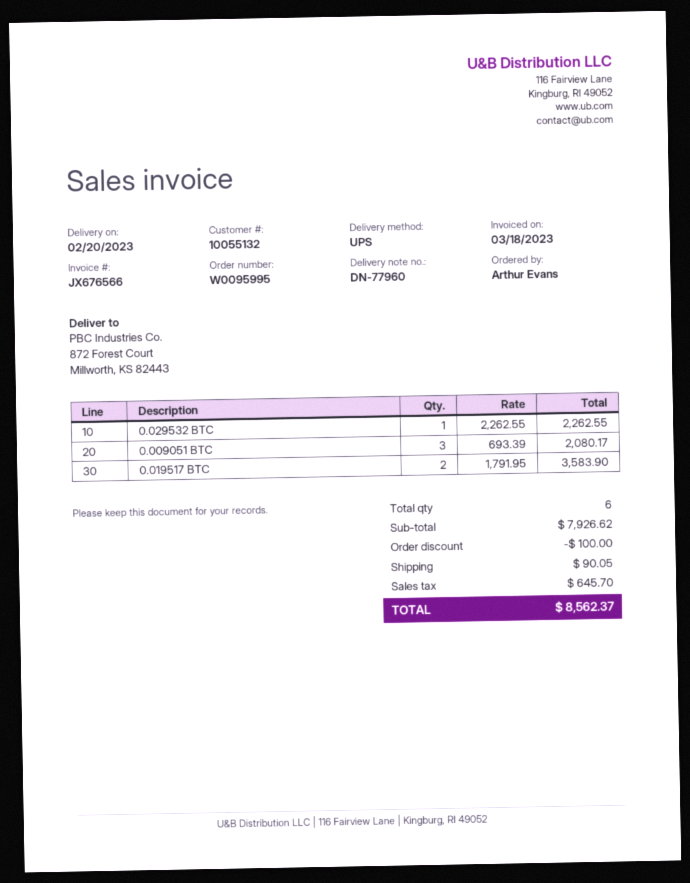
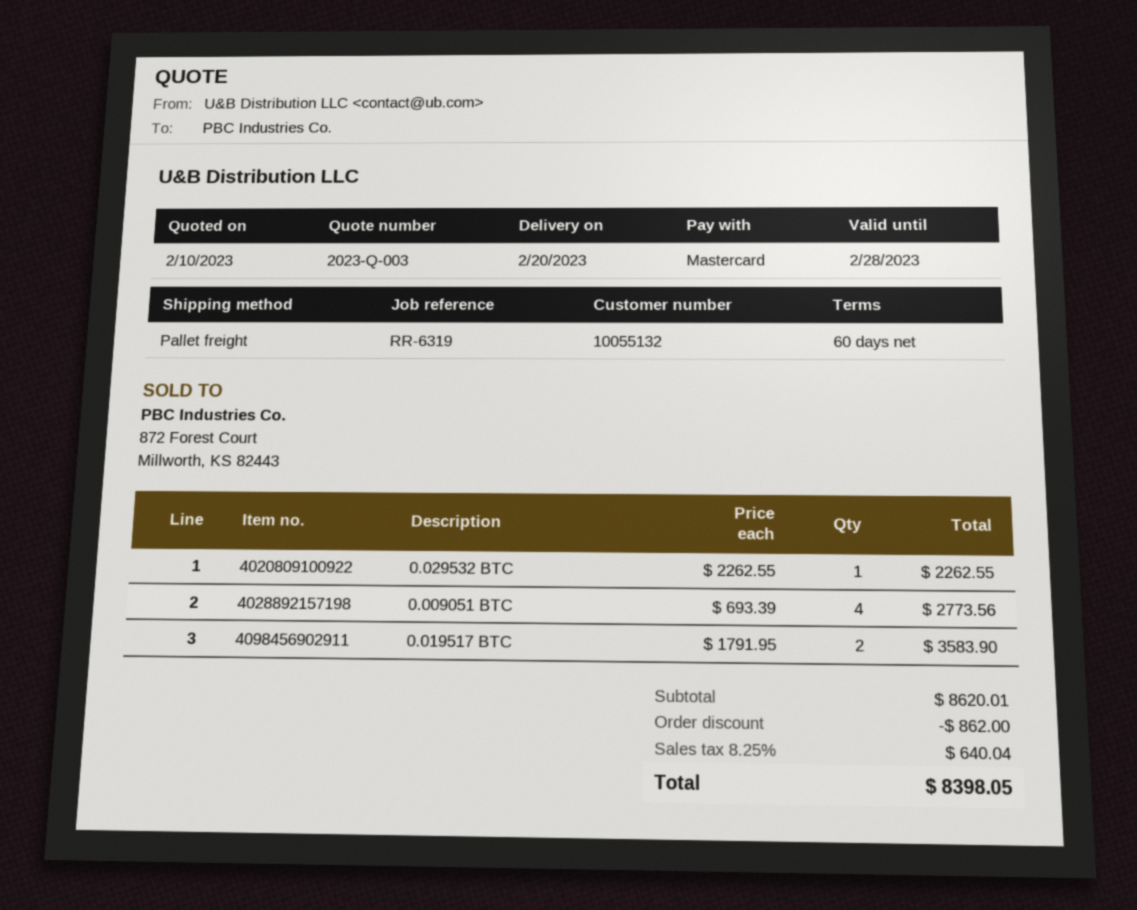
shipping method: UPS -> pallet freight
0.009051 BTC: 3 x 693.39 = 2080.17 -> 4 x 693.39 = 2773.56
subtotal: 7926.62 -> 8620.01
discount: 100.00 -> 862.00
shipping: 90.05 -> none
tax: 645.70 -> 640.04
total: 8562.37 -> 8398.05

